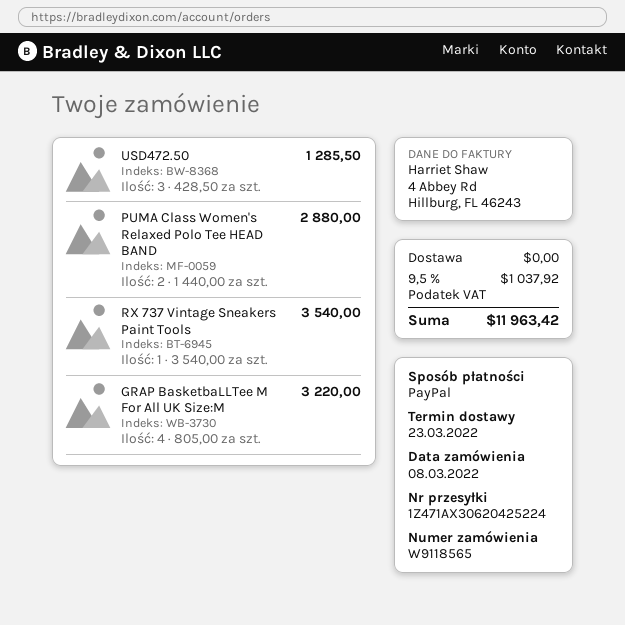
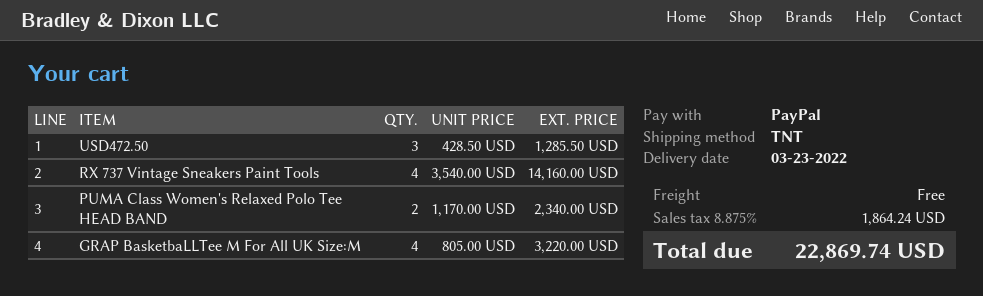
PUMA Class Women's Relaxed Polo Tee HEAD BAND: 2 x 1440.00 = 2880.00 -> 2 x 1170.00 = 2340.00
RX 737 Vintage Sneakers Paint Tools: 1 x 3540.00 = 3540.00 -> 4 x 3540.00 = 14160.00
tax: 9.5% = 1037.92 -> 8.875% = 1864.24
total: 11963.42 -> 22869.74

